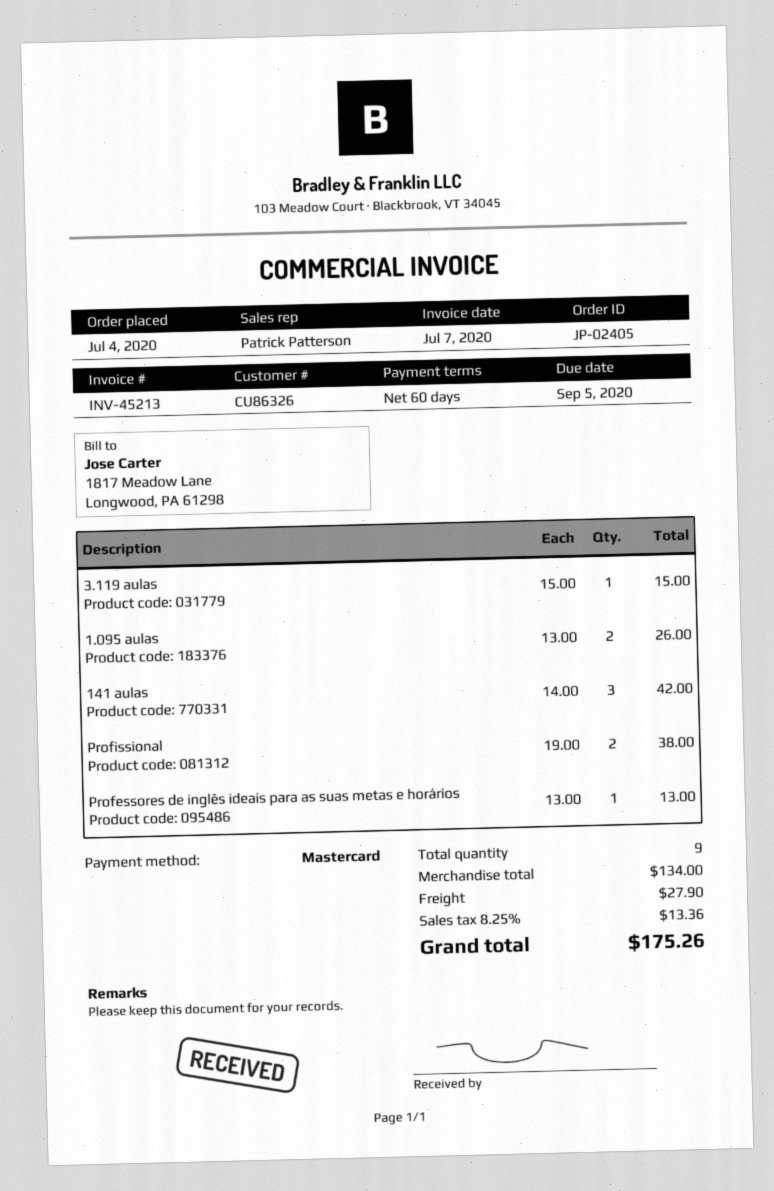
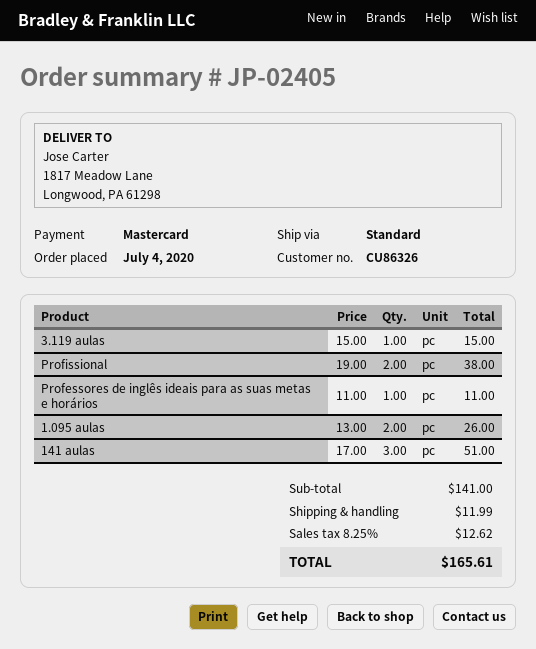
141 aulas: 3 x 14.00 = 42.00 -> 3 x 17.00 = 51.00
Professores de inglês ideais para as suas metas e horários: 1 x 13.00 = 13.00 -> 1 x 11.00 = 11.00
subtotal: 134.00 -> 141.00
shipping: 27.90 -> 11.99
tax: 8.25% = 13.36 -> 8.25% = 12.62
total: 175.26 -> 165.61

